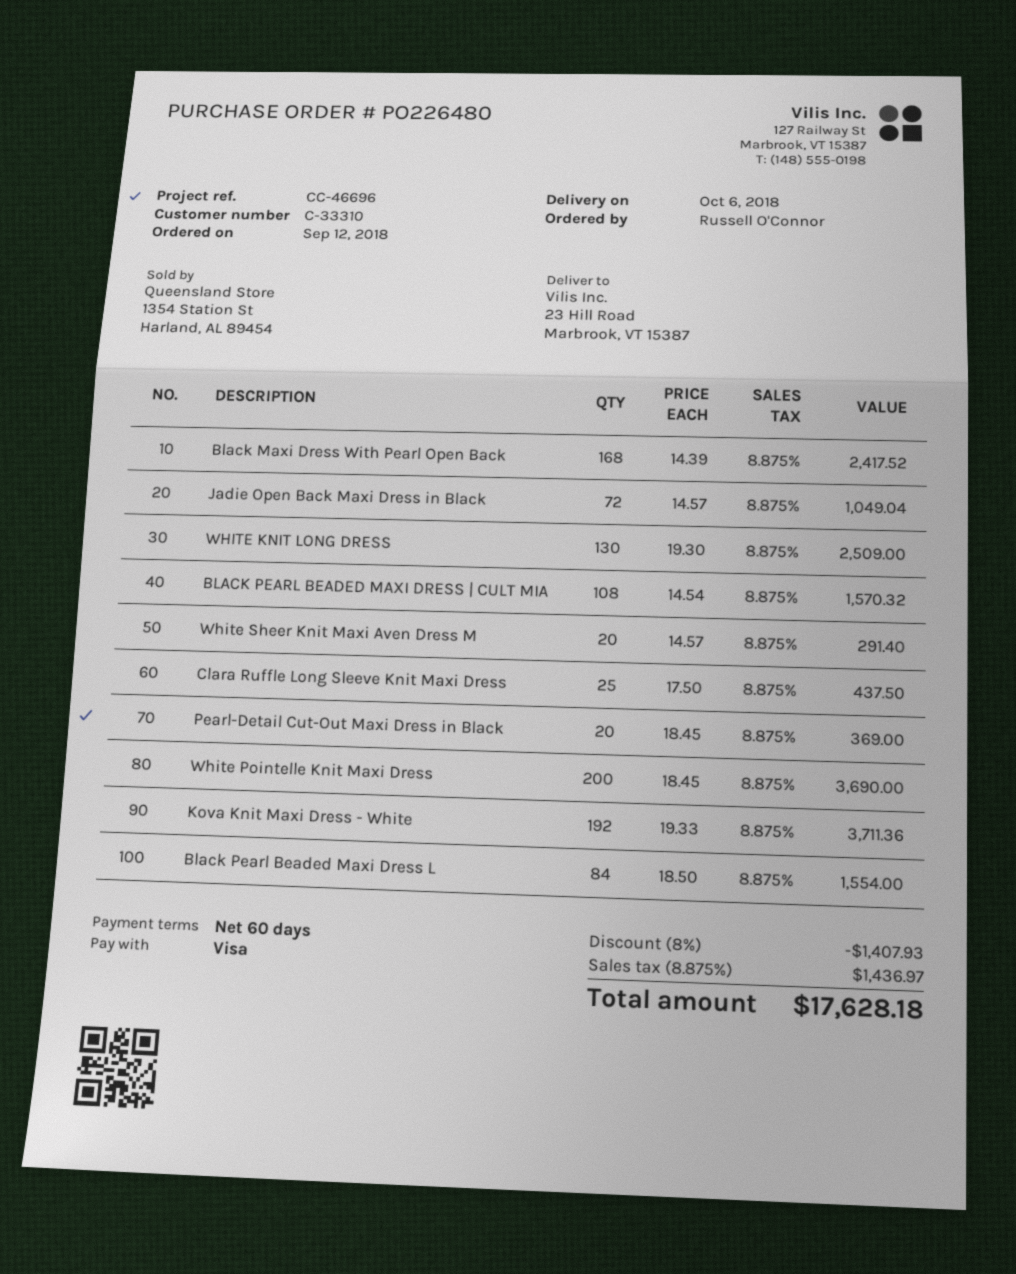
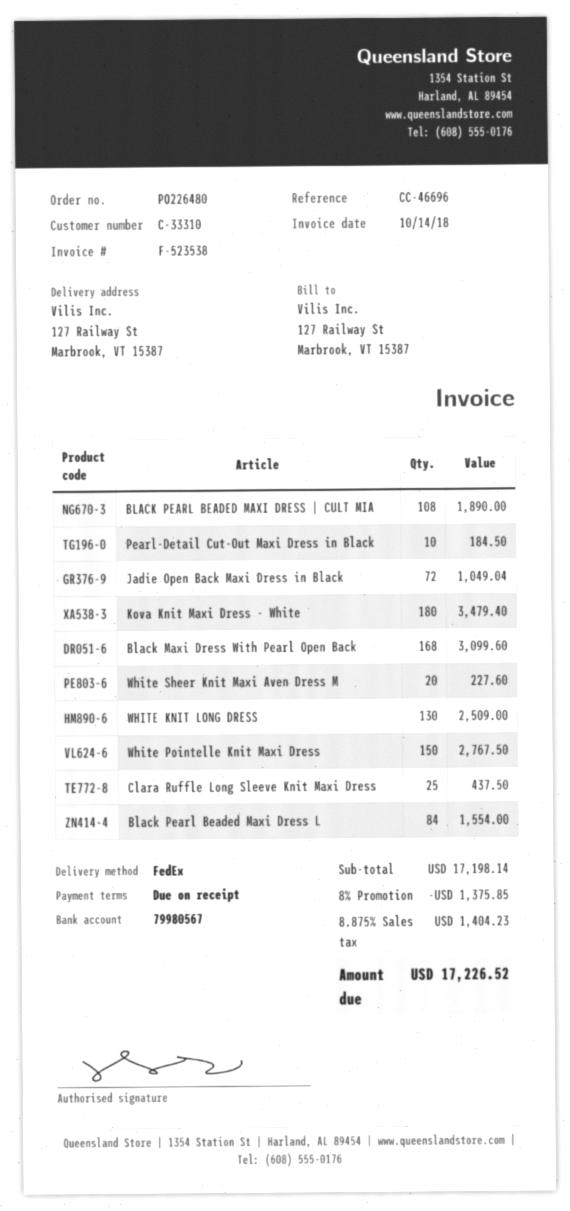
payment terms: 60 days -> on receipt
ship to: 23 Hill Road, Marbrook, VT 15387 -> 127 Railway St, Marbrook, VT 15387
Black Maxi Dress With Pearl Open Back: 168 for 2417.52 -> 168 for 3099.60
BLACK PEARL BEADED MAXI DRESS | CULT MIA: 108 for 1570.32 -> 108 for 1890.00
White Sheer Knit Maxi Aven Dress M: 20 for 291.40 -> 20 for 227.60
Pearl-Detail Cut-Out Maxi Dress in Black: 20 for 369.00 -> 10 for 184.50
White Pointelle Knit Maxi Dress: 200 for 3690.00 -> 150 for 2767.50
Kova Knit Maxi Dress - White: 192 for 3711.36 -> 180 for 3479.40
discount: 8% = 1407.93 -> 8% = 1375.85
tax: 8.875% = 1436.97 -> 8.875% = 1404.23
total: 17628.18 -> 17226.52

